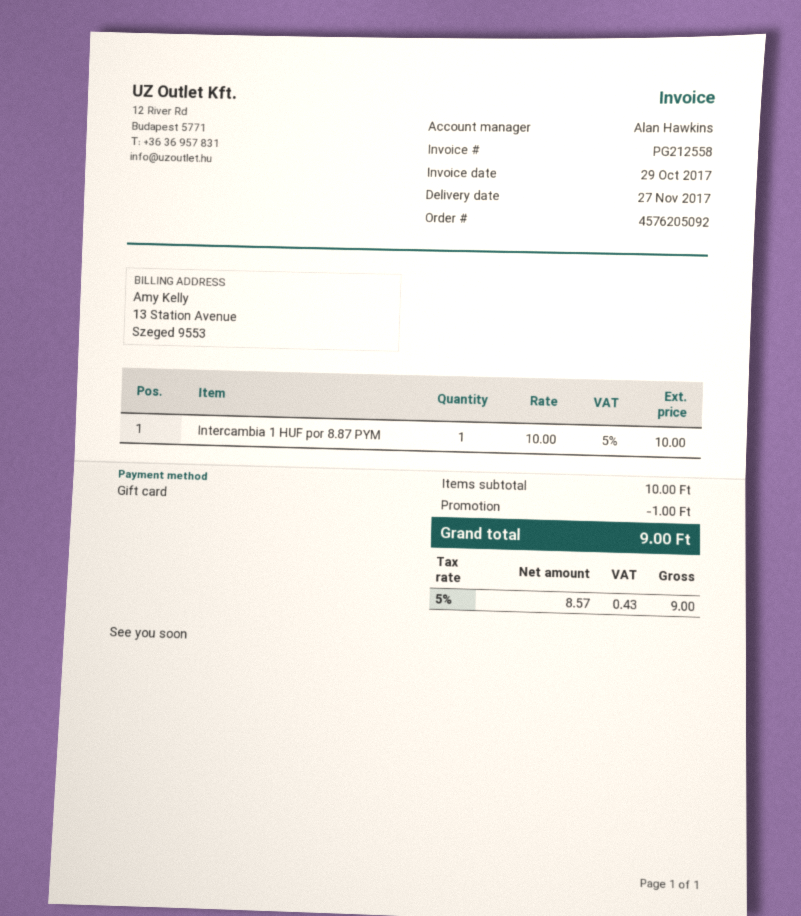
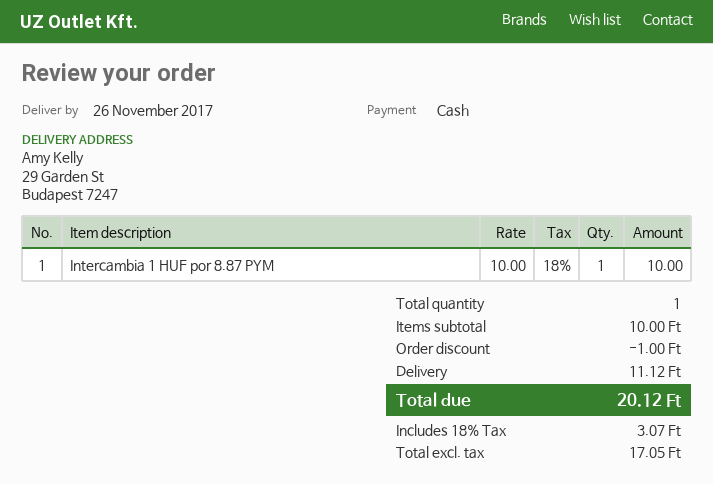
delivery date: 2017-11-27 -> 2017-11-26
payment method: gift card -> cash
shipping: none -> 11.12
net: 8.57 -> 17.05
tax: 5% = 0.43 -> 18% = 3.07
total: 9.00 -> 20.12

